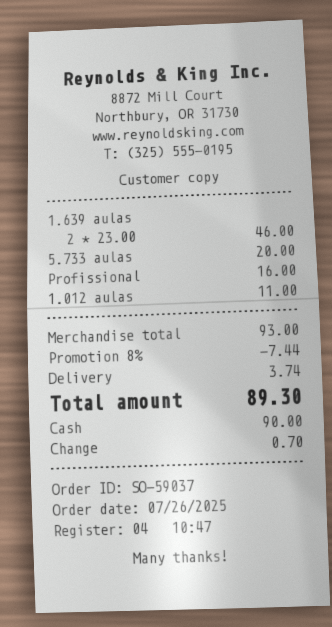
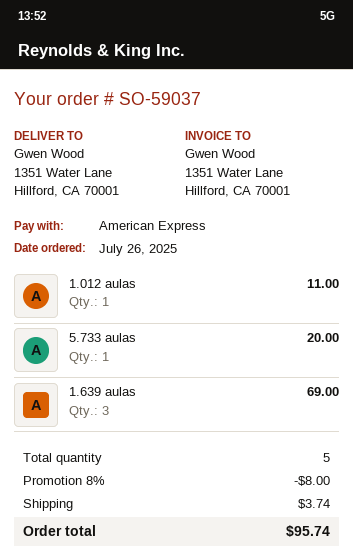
payment method: cash -> American Express
1.639 aulas: 2 for 46.00 -> 3 for 69.00
Profissional: 1 for 16.00 -> none
discount: 8% = 7.44 -> 8% = 8.00
total: 89.30 -> 95.74

